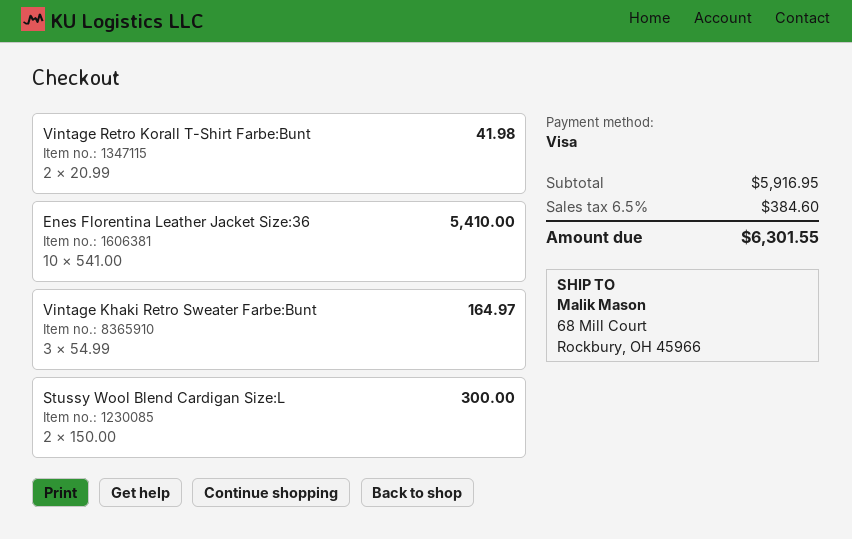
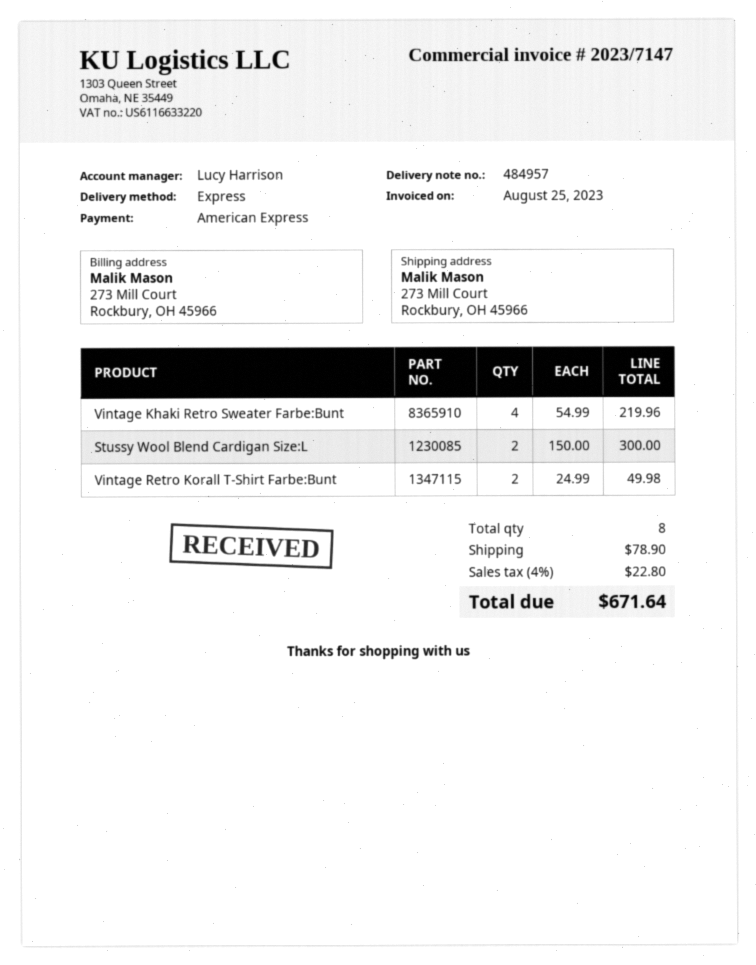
payment method: Visa -> American Express
ship to: 68 Mill Court, Rockbury, OH 45966 -> 273 Mill Court, Rockbury, OH 45966
Vintage Retro Korall T-Shirt Farbe:Bunt: 2 x 20.99 = 41.98 -> 2 x 24.99 = 49.98
Enes Florentina Leather Jacket Size:36: 10 x 541.00 = 5410.00 -> none
Vintage Khaki Retro Sweater Farbe:Bunt: 3 x 54.99 = 164.97 -> 4 x 54.99 = 219.96
shipping: none -> 78.90
tax: 6.5% = 384.60 -> 4% = 22.80
total: 6301.55 -> 671.64

